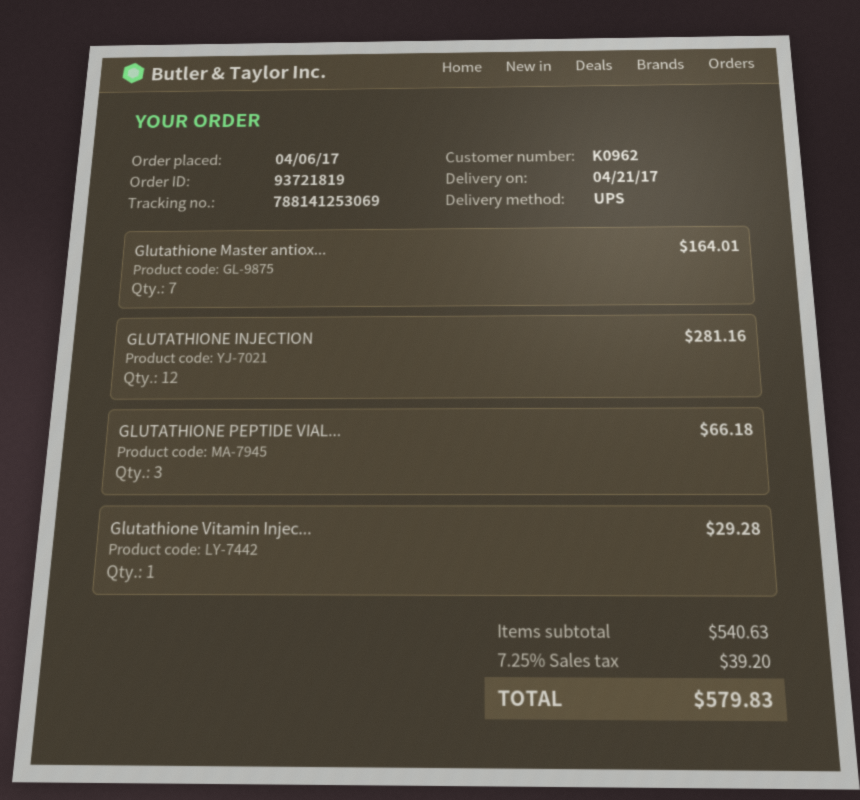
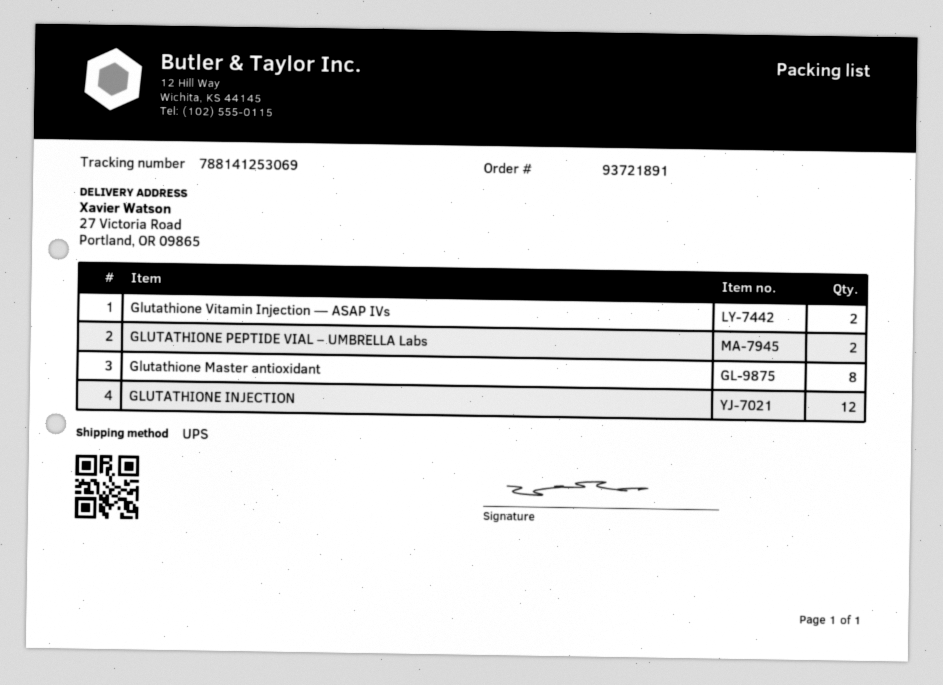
order number: 93721819 -> 93721891
Glutathione Master antiox...: 7 -> 8
GLUTATHIONE PEPTIDE VIAL...: 3 -> 2
Glutathione Vitamin Injec...: 1 -> 2

